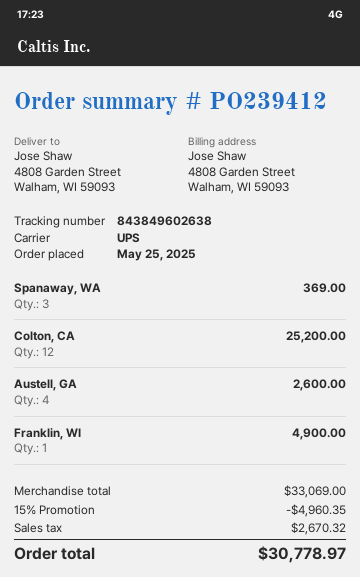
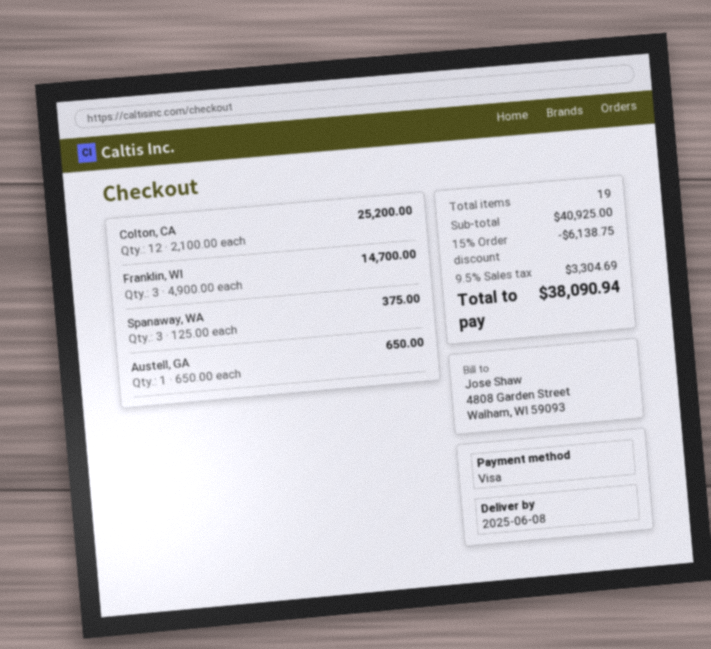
Spanaway, WA: 3 for 369.00 -> 3 for 375.00
Austell, GA: 4 for 2600.00 -> 1 for 650.00
Franklin, WI: 1 for 4900.00 -> 3 for 14700.00
subtotal: 33069.00 -> 40925.00
discount: 15% = 4960.35 -> 15% = 6138.75
tax: 2670.32 -> 3304.69
total: 30778.97 -> 38090.94

